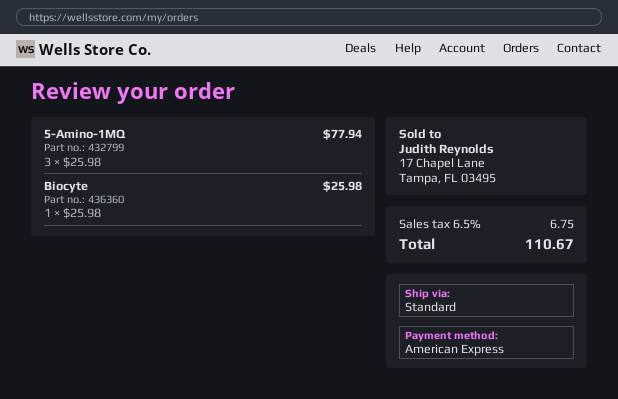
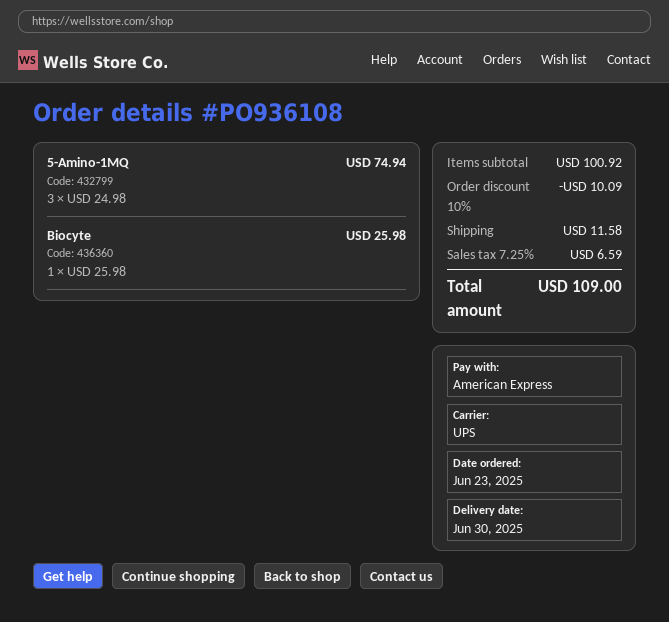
shipping method: standard -> UPS
5-Amino-1MQ: 3 x 25.98 = 77.94 -> 3 x 24.98 = 74.94
discount: none -> 10% = 10.09
shipping: none -> 11.58
tax: 6.5% = 6.75 -> 7.25% = 6.59
total: 110.67 -> 109.00

